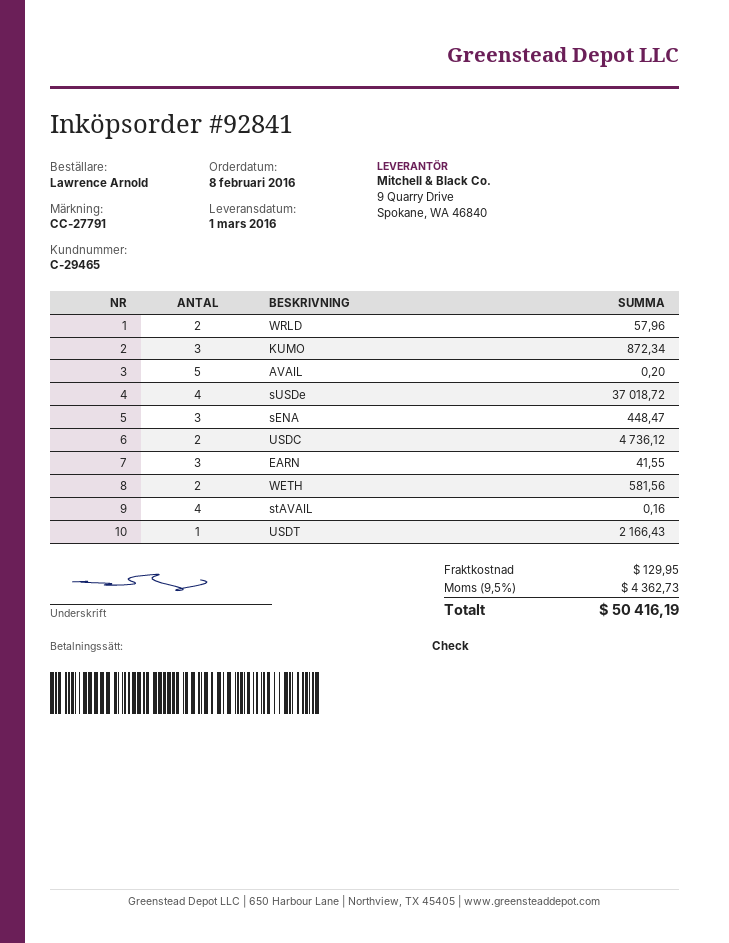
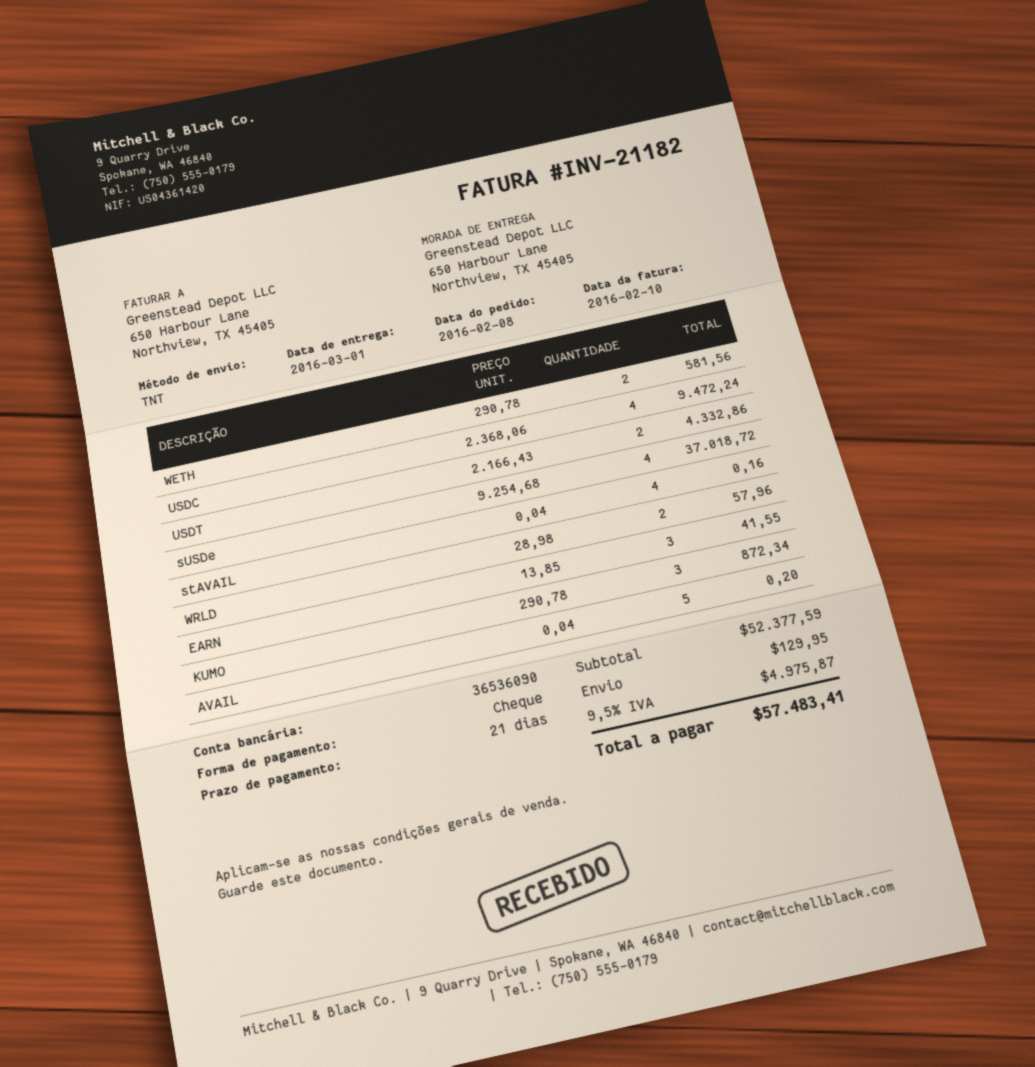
sENA: 3 for 448.47 -> none
USDC: 2 for 4736.12 -> 4 for 9472.24
USDT: 1 for 2166.43 -> 2 for 4332.86
tax: 9.5% = 4362.73 -> 9.5% = 4975.87
total: 50416.19 -> 57483.41

